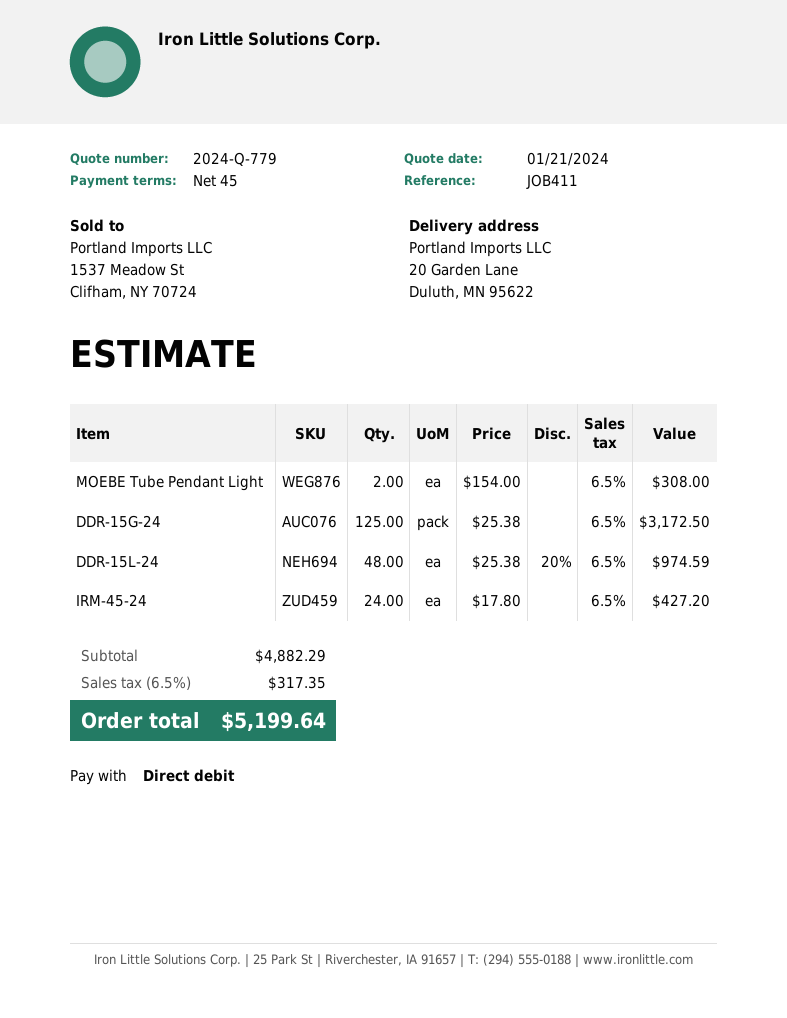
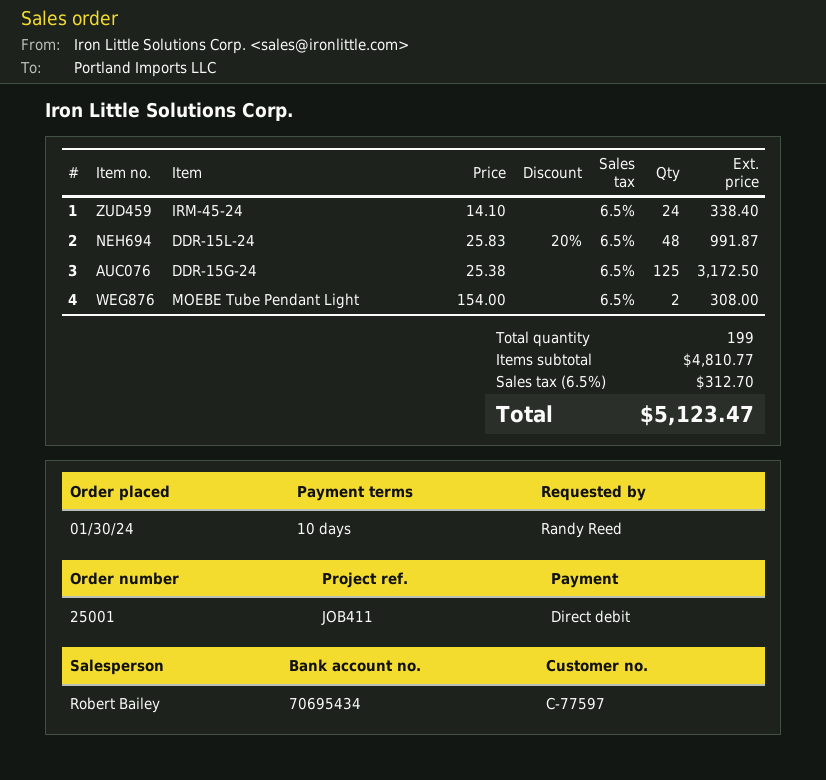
payment terms: 45 days -> 10 days
DDR-15L-24: 48 x 25.38 - 20% = 974.59 -> 48 x 25.83 - 20% = 991.87
IRM-45-24: 24 x 17.80 = 427.20 -> 24 x 14.10 = 338.40
subtotal: 4882.29 -> 4810.77
tax: 6.5% = 317.35 -> 6.5% = 312.70
total: 5199.64 -> 5123.47

